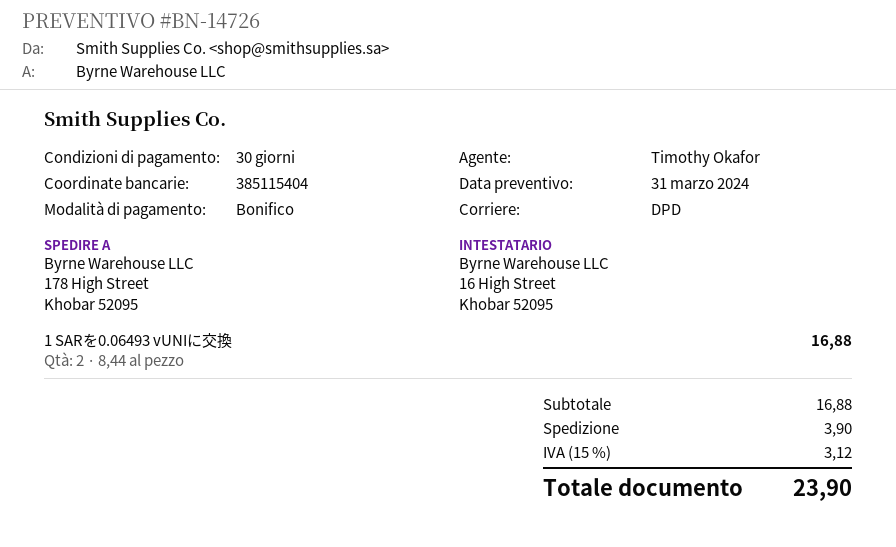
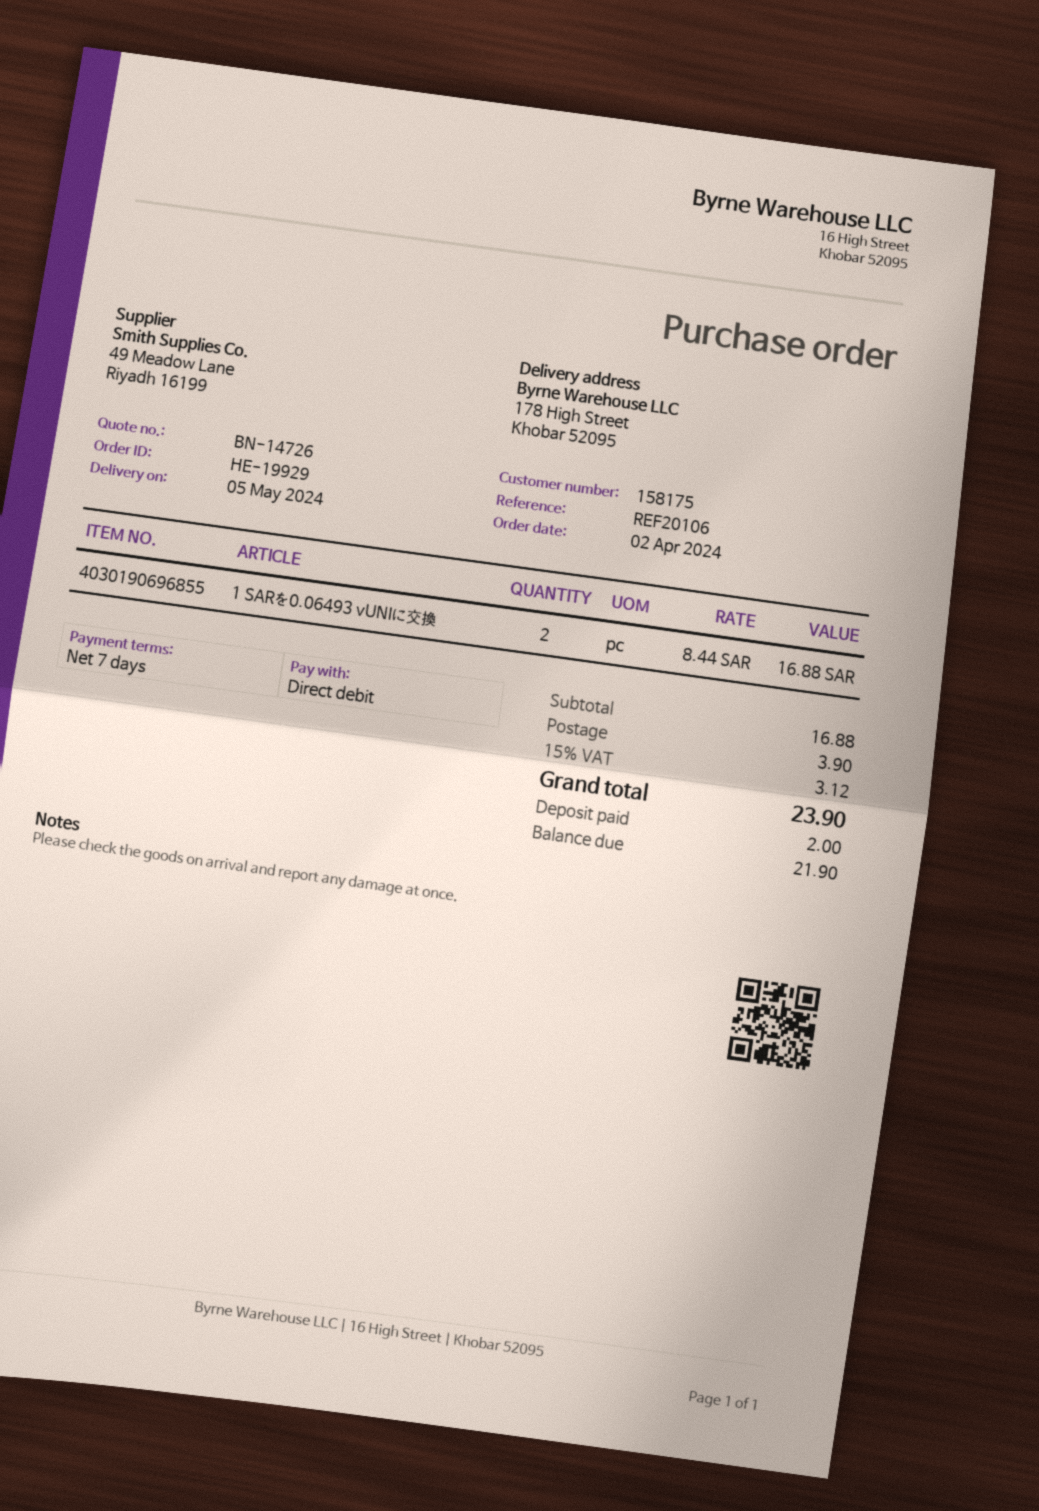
payment terms: 30 days -> 7 days
payment method: bank transfer -> direct debit

